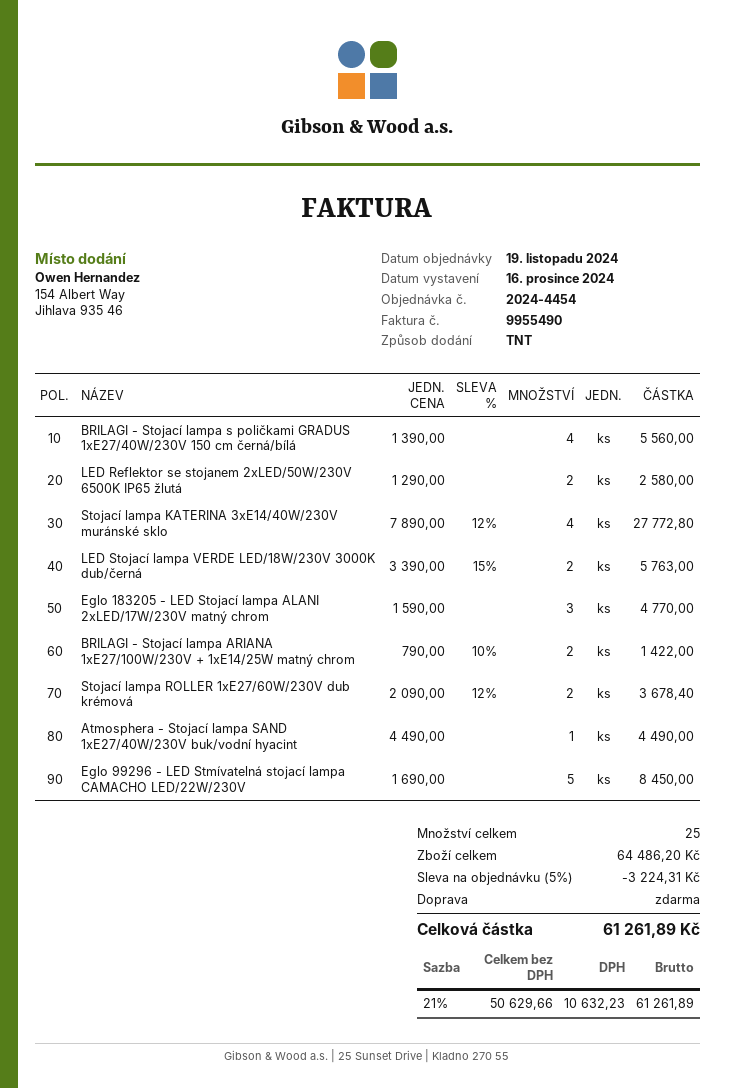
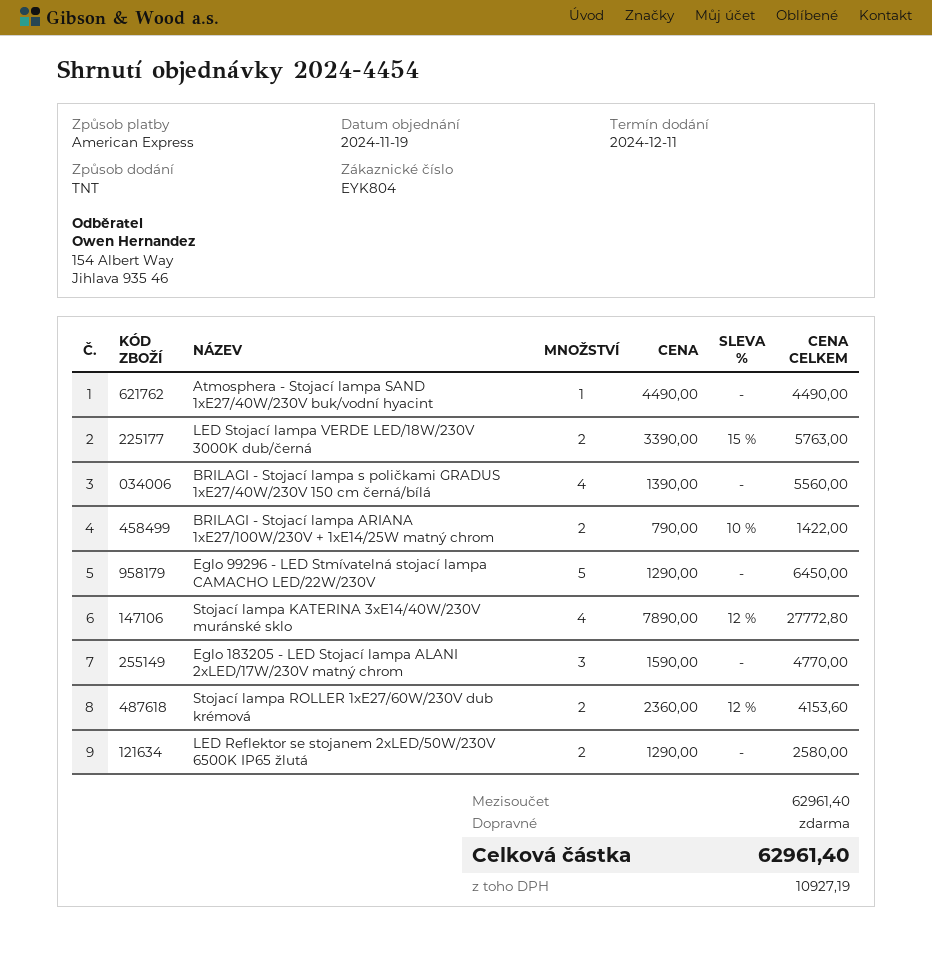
Stojací lampa ROLLER 1xE27/60W/230V dub krémová: 2 x 2090.00 - 12% = 3678.40 -> 2 x 2360.00 - 12% = 4153.60
Eglo 99296 - LED Stmívatelná stojací lampa CAMACHO LED/22W/230V: 5 x 1690.00 = 8450.00 -> 5 x 1290.00 = 6450.00
subtotal: 64486.20 -> 62961.40
discount: 5% = 3224.31 -> none
tax: 10632.23 -> 10927.19
total: 61261.89 -> 62961.40

